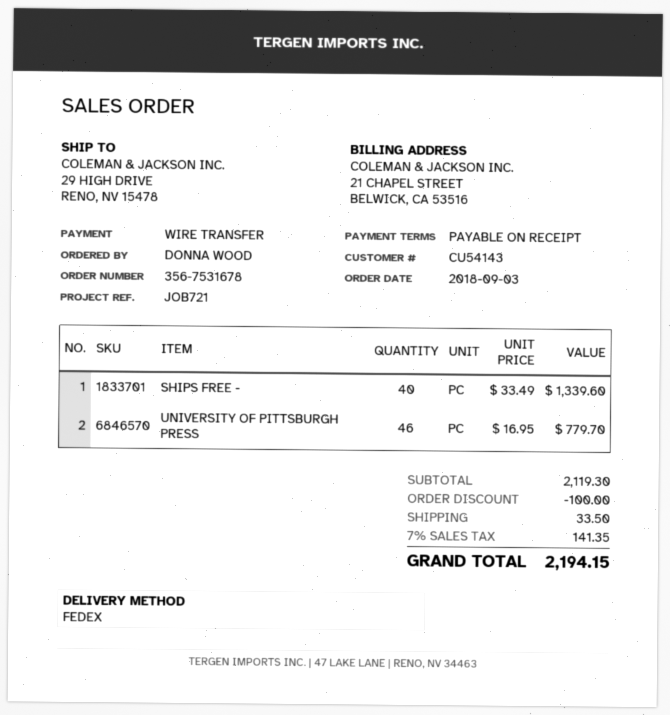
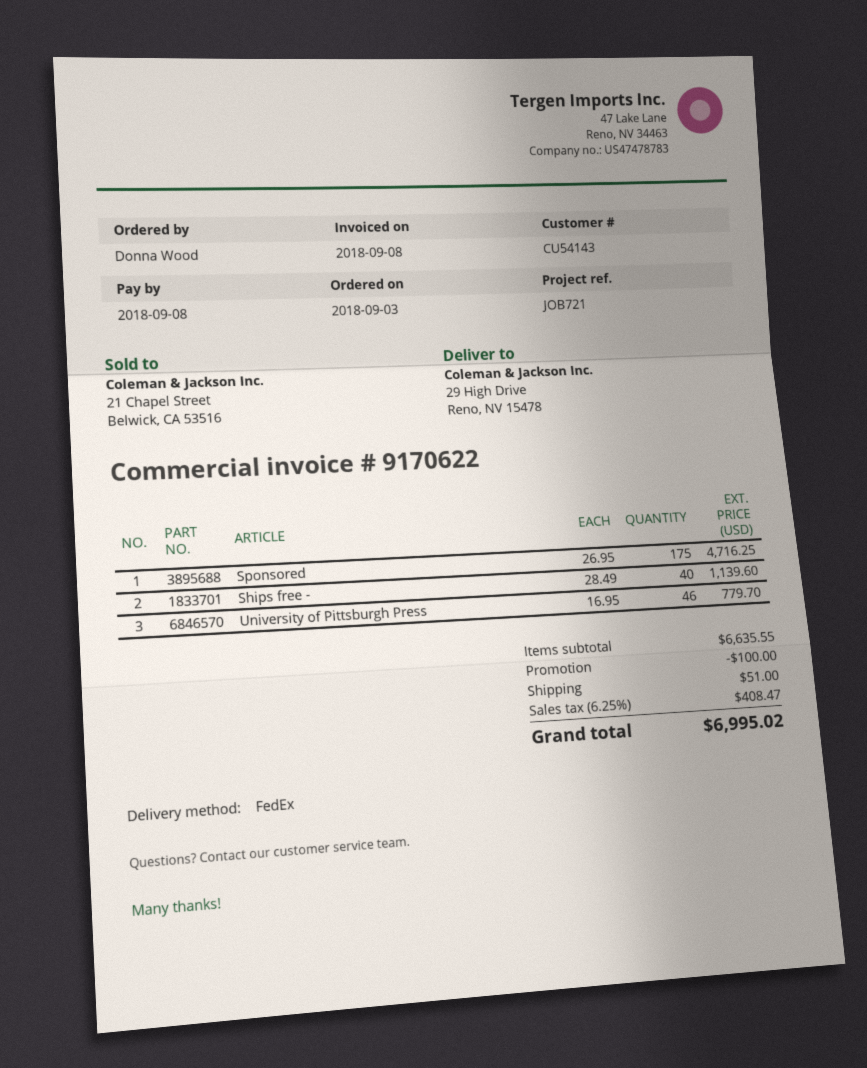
SHIPS FREE -: 40 x 33.49 = 1339.60 -> 40 x 28.49 = 1139.60
Sponsored: none -> 175 x 26.95 = 4716.25
subtotal: 2119.30 -> 6635.55
shipping: 33.50 -> 51.00
tax: 7% = 141.35 -> 6.25% = 408.47
total: 2194.15 -> 6995.02

